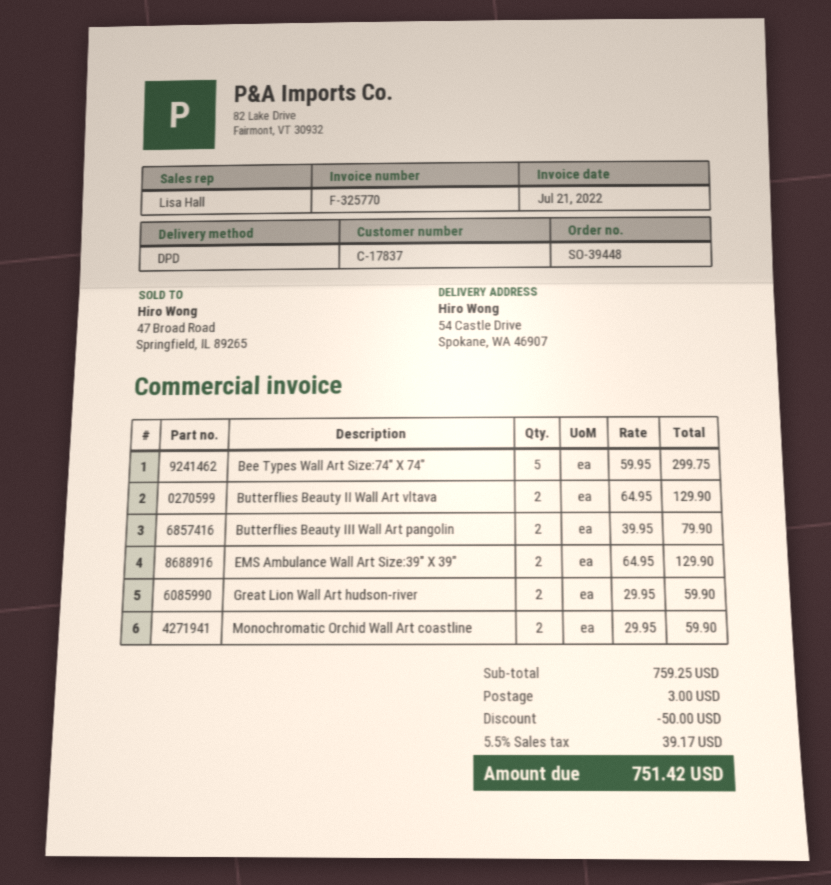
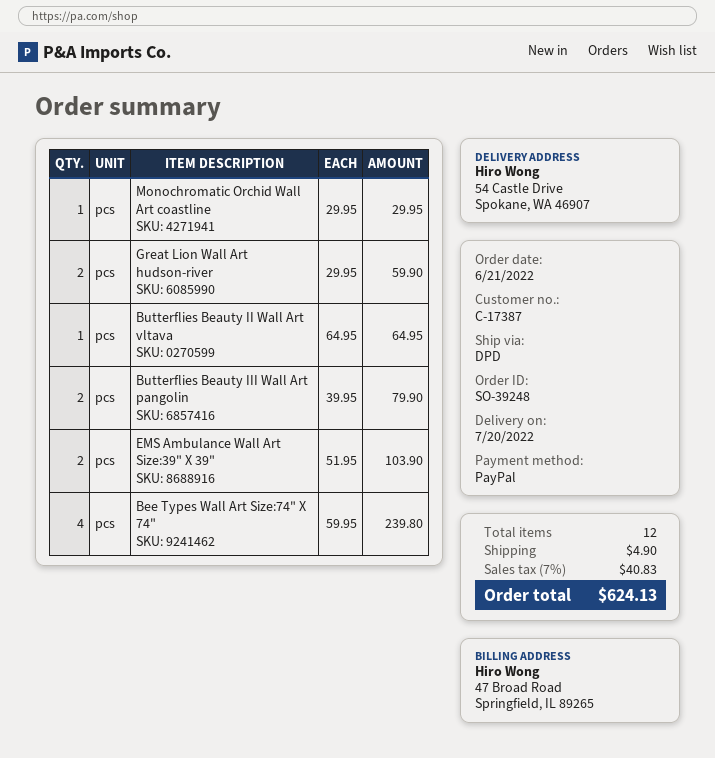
order number: SO-39448 -> SO-39248
customer number: C-17837 -> C-17387
Bee Types Wall Art Size:74" X 74": 5 x 59.95 = 299.75 -> 4 x 59.95 = 239.80
Butterflies Beauty II Wall Art vltava: 2 x 64.95 = 129.90 -> 1 x 64.95 = 64.95
EMS Ambulance Wall Art Size:39" X 39": 2 x 64.95 = 129.90 -> 2 x 51.95 = 103.90
Monochromatic Orchid Wall Art coastline: 2 x 29.95 = 59.90 -> 1 x 29.95 = 29.95
discount: 50.00 -> none
shipping: 3.00 -> 4.90
tax: 5.5% = 39.17 -> 7% = 40.83
total: 751.42 -> 624.13

